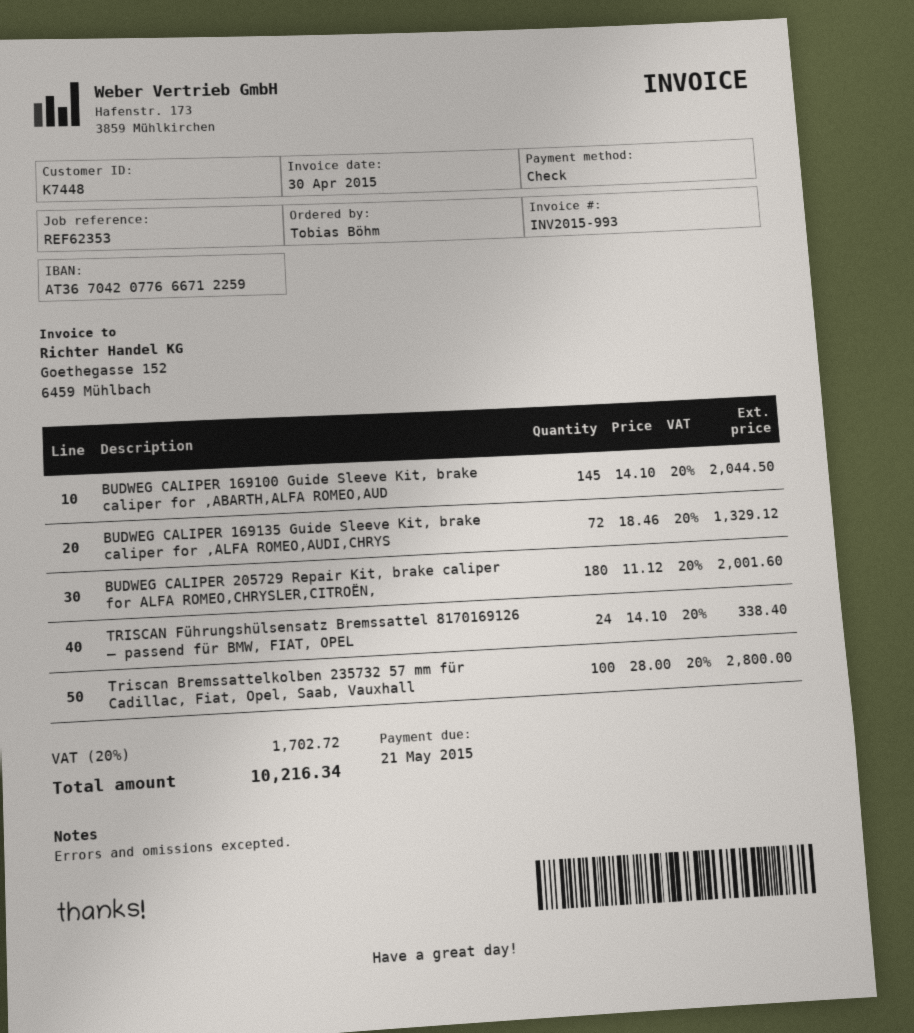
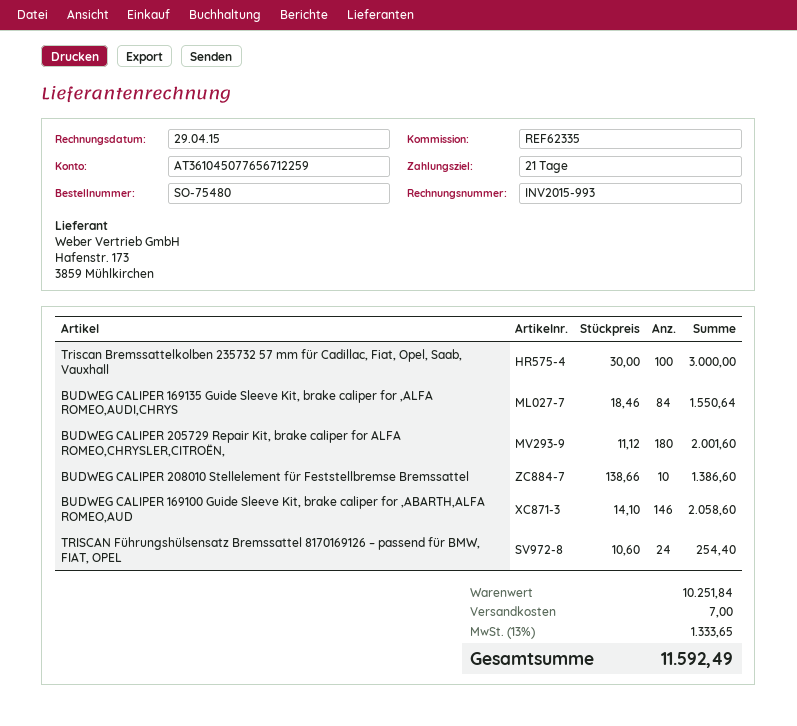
invoice date: 2015-04-30 -> 2015-04-29
reference: REF62353 -> REF62335
bank account: AT367042077666712259 -> AT361045077656712259
BUDWEG CALIPER 169100 Guide Sleeve Kit, brake caliper for ,ABARTH,ALFA ROMEO,AUD: 145 x 14.10 = 2044.50 -> 146 x 14.10 = 2058.60
BUDWEG CALIPER 169135 Guide Sleeve Kit, brake caliper for ,ALFA ROMEO,AUDI,CHRYS: 72 x 18.46 = 1329.12 -> 84 x 18.46 = 1550.64
TRISCAN Führungshülsensatz Bremssattel 8170169126 – passend für BMW, FIAT, OPEL: 24 x 14.10 = 338.40 -> 24 x 10.60 = 254.40
Triscan Bremssattelkolben 235732 57 mm für Cadillac, Fiat, Opel, Saab, Vauxhall: 100 x 28.00 = 2800.00 -> 100 x 30.00 = 3000.00
BUDWEG CALIPER 208010 Stellelement für Feststellbremse Bremssattel: none -> 10 x 138.66 = 1386.60
shipping: none -> 7.00
tax: 20% = 1702.72 -> 13% = 1333.65
total: 10216.34 -> 11592.49

